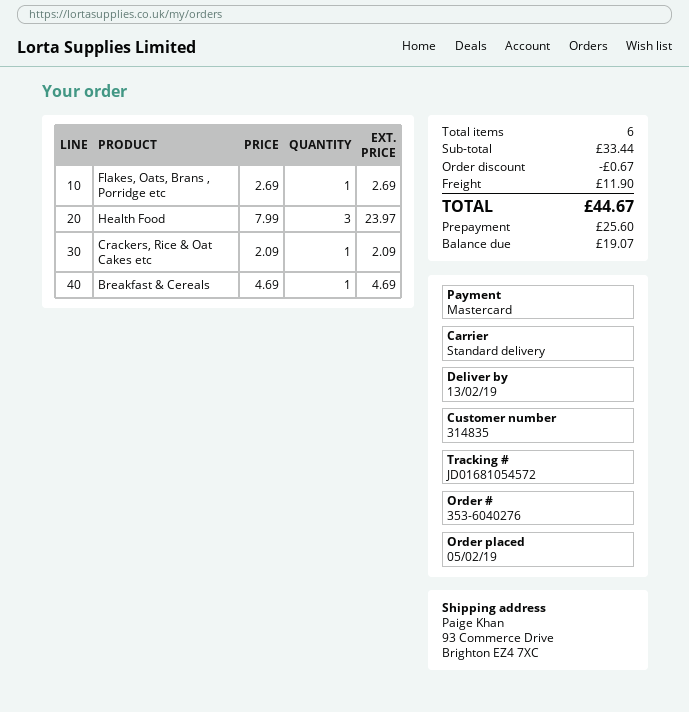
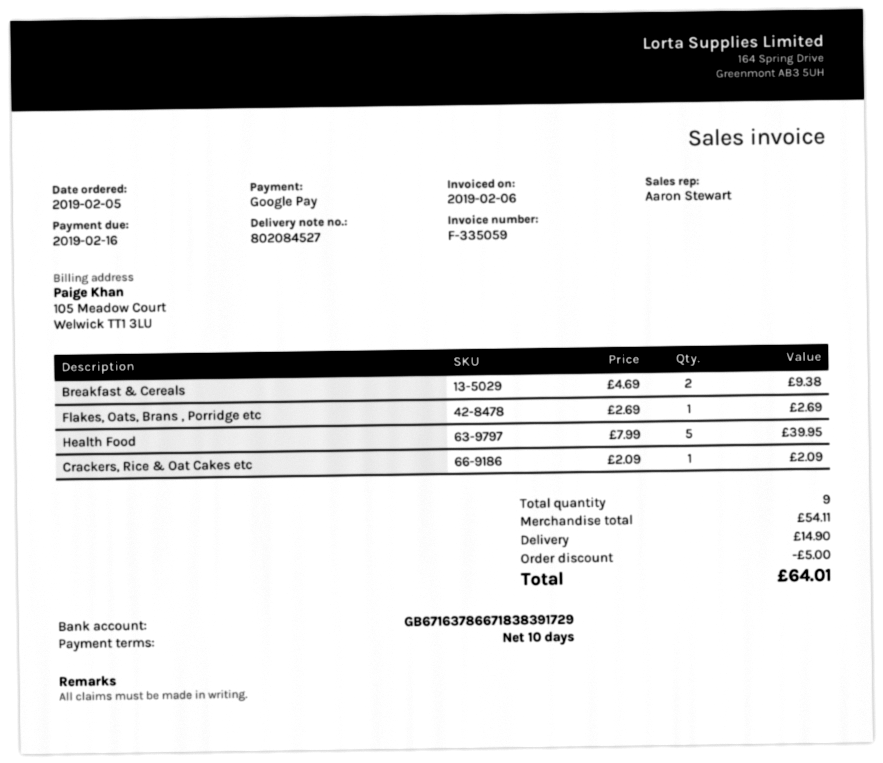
payment method: Mastercard -> Google Pay
Health Food: 3 x 7.99 = 23.97 -> 5 x 7.99 = 39.95
Breakfast & Cereals: 1 x 4.69 = 4.69 -> 2 x 4.69 = 9.38
total quantity: 6 -> 9
subtotal: 33.44 -> 54.11
discount: 0.67 -> 5.00
shipping: 11.90 -> 14.90
total: 44.67 -> 64.01

